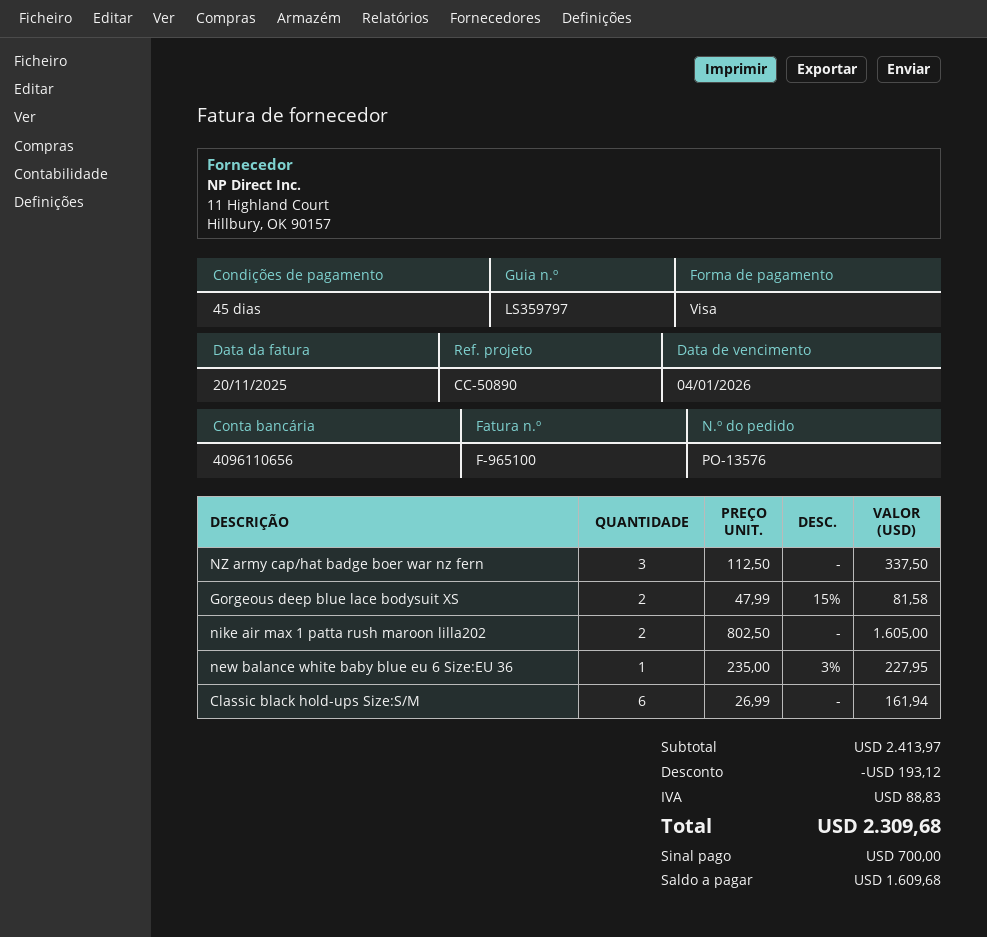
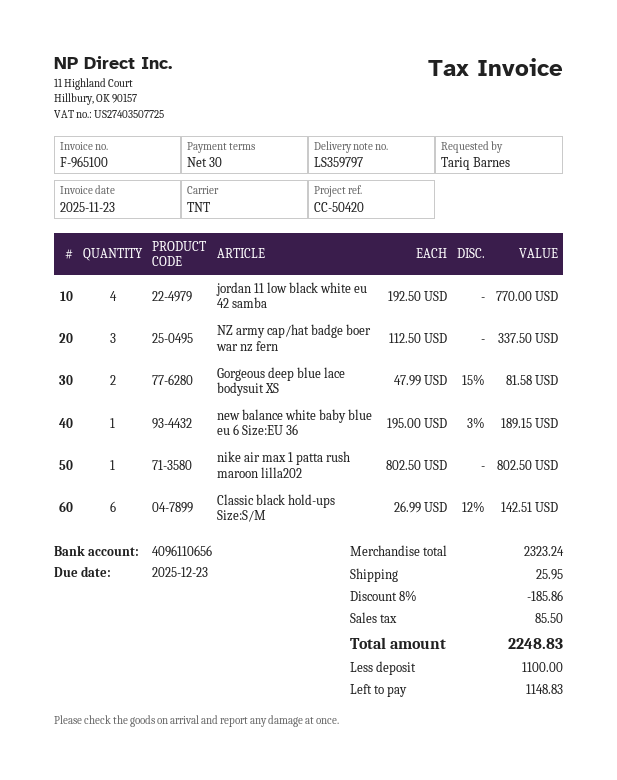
invoice date: 2025-11-20 -> 2025-11-23
payment terms: 45 days -> 30 days
due date: 2026-01-04 -> 2025-12-23
reference: CC-50890 -> CC-50420
nike air max 1 patta rush maroon lilla202: 2 x 802.50 = 1605.00 -> 1 x 802.50 = 802.50
new balance white baby blue eu 6 Size:EU 36: 1 x 235.00 - 3% = 227.95 -> 1 x 195.00 - 3% = 189.15
Classic black hold-ups Size:S/M: 6 x 26.99 = 161.94 -> 6 x 26.99 - 12% = 142.51
jordan 11 low black white eu 42 samba: none -> 4 x 192.50 = 770.00
subtotal: 2413.97 -> 2323.24
discount: 193.12 -> 185.86
shipping: none -> 25.95
tax: 88.83 -> 85.50
total: 2309.68 -> 2248.83
deposit: 700.00 -> 1100.00
balance: 1609.68 -> 1148.83

